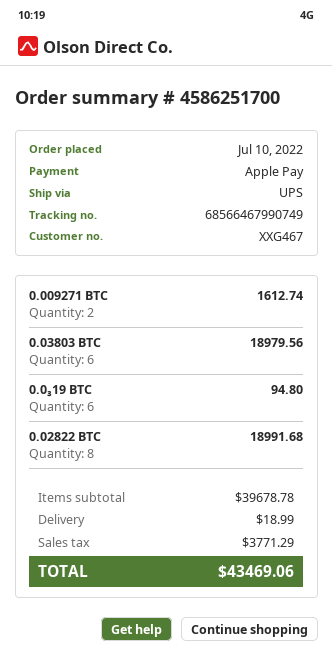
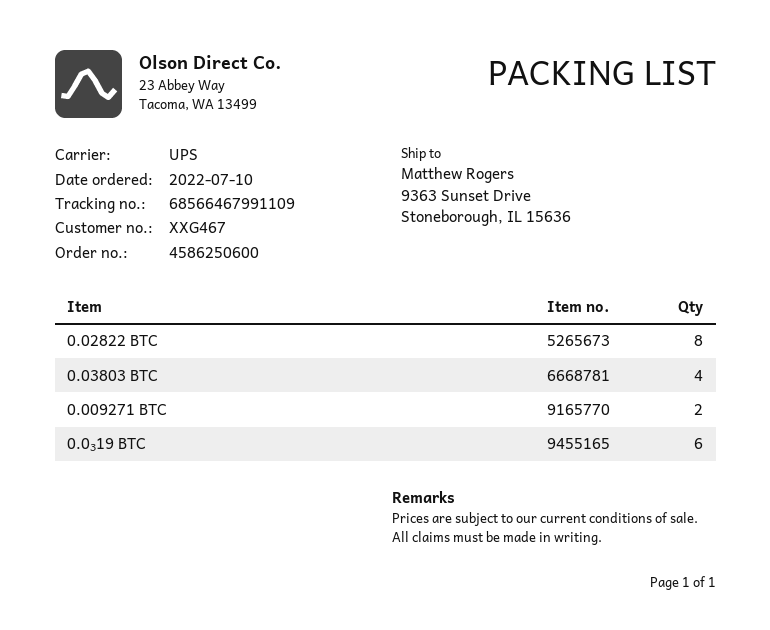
order number: 4586251700 -> 4586250600
tracking number: 68566467990749 -> 68566467991109
0.03803 BTC: 6 -> 4

